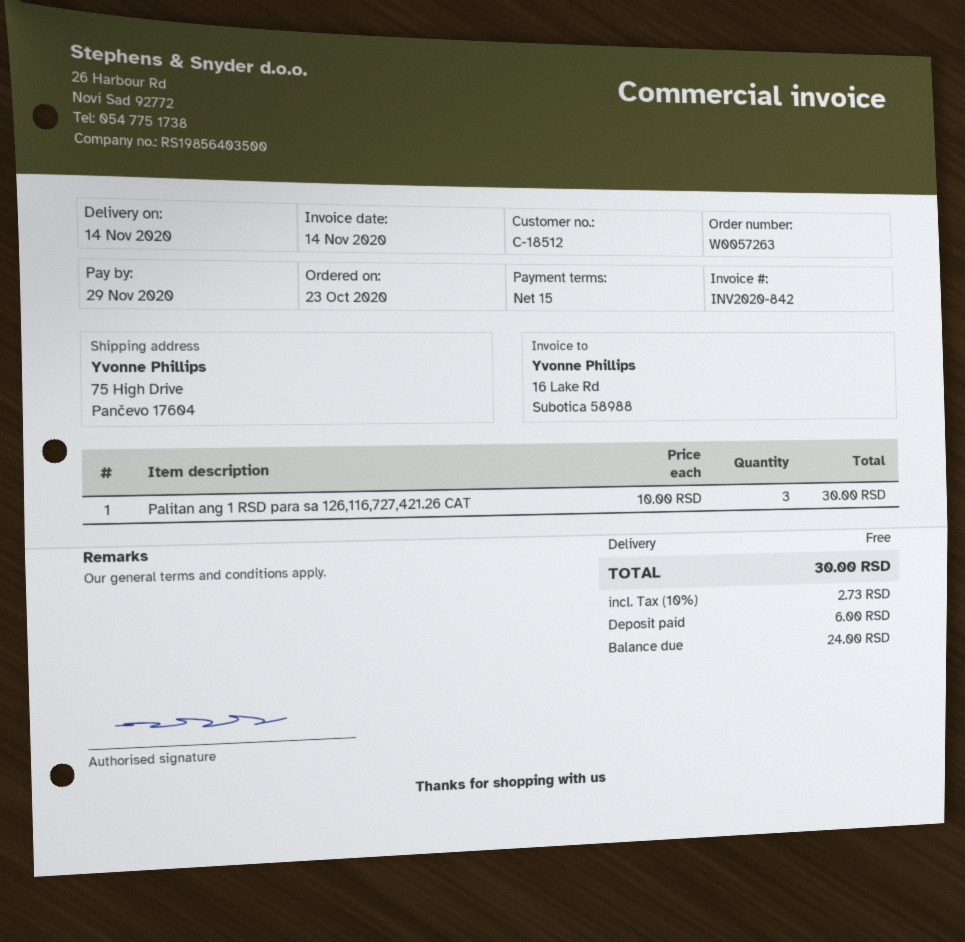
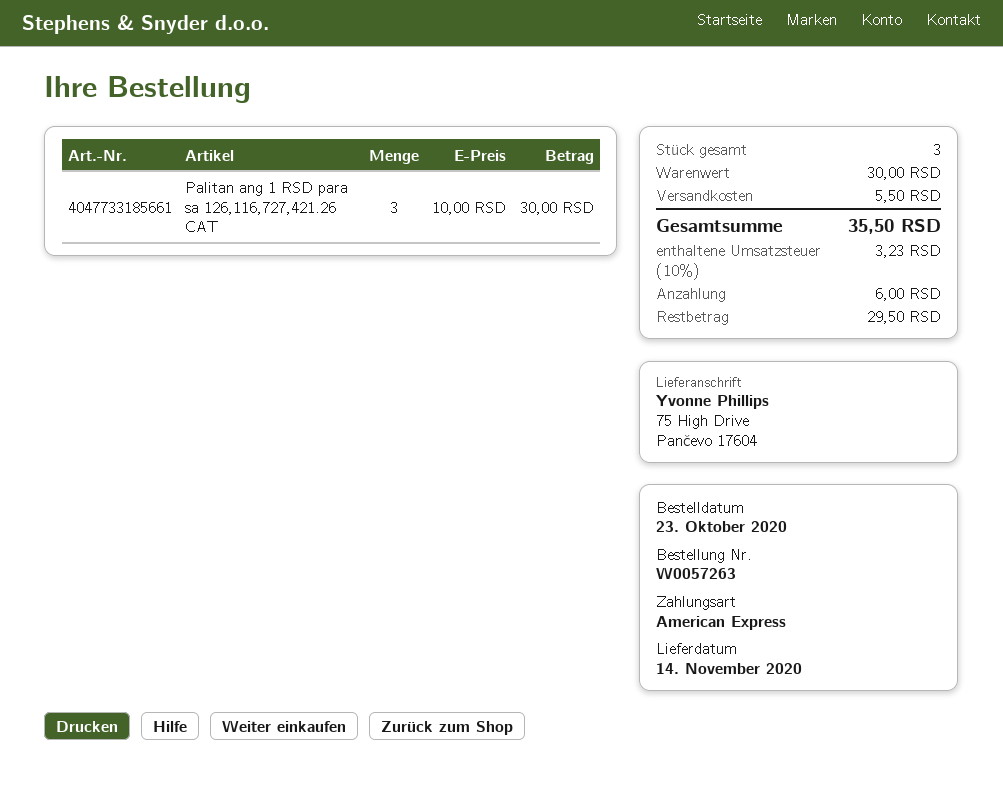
shipping: 0.00 -> 5.50
tax: 10% = 2.73 -> 10% = 3.23
total: 30.00 -> 35.50
balance: 24.00 -> 29.50

